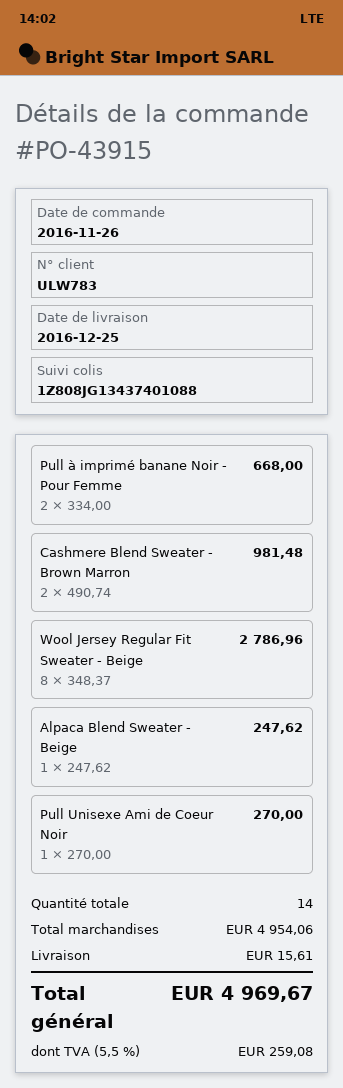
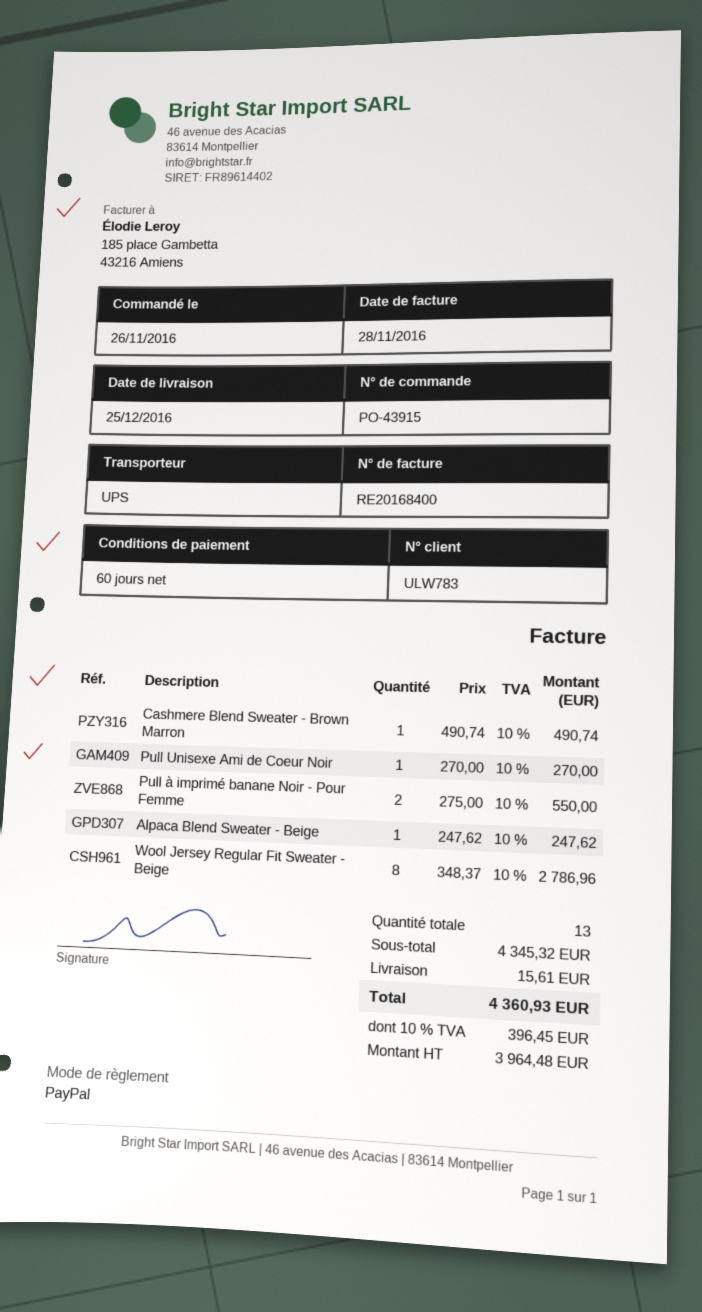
Pull à imprimé banane Noir - Pour Femme: 2 x 334.00 = 668.00 -> 2 x 275.00 = 550.00
Cashmere Blend Sweater - Brown Marron: 2 x 490.74 = 981.48 -> 1 x 490.74 = 490.74
total quantity: 14 -> 13
subtotal: 4954.06 -> 4345.32
tax: 5.5% = 259.08 -> 10% = 396.45
total: 4969.67 -> 4360.93

